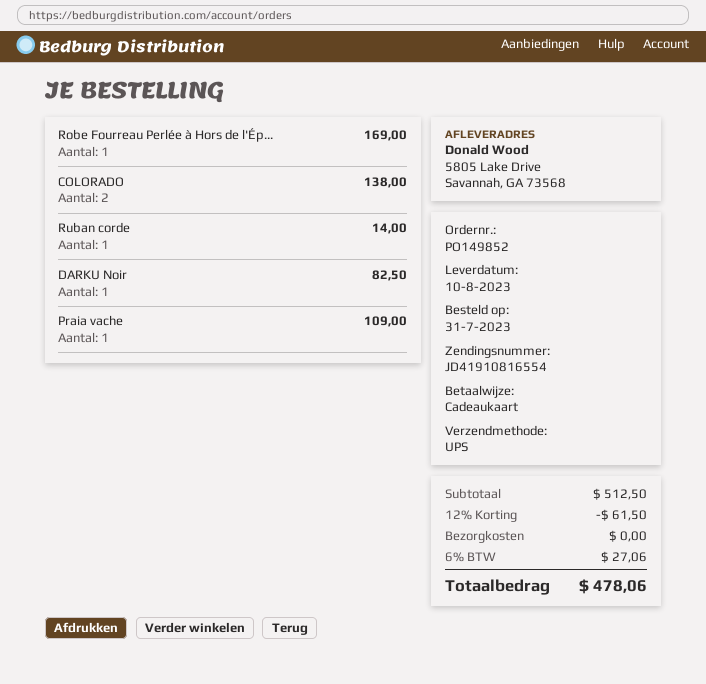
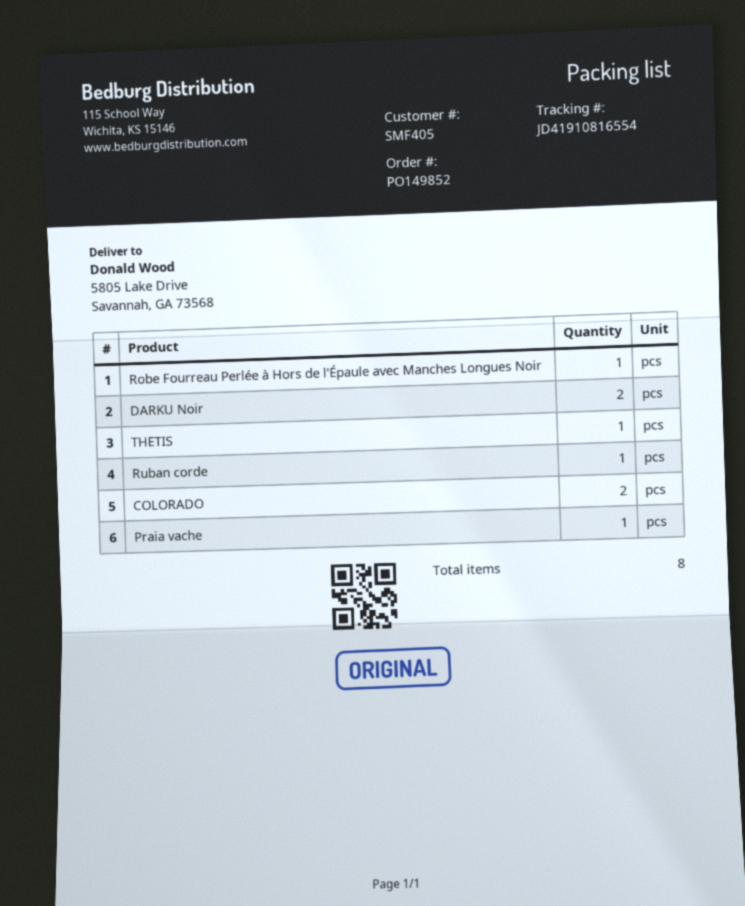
DARKU Noir: 1 -> 2
THETIS: none -> 1

